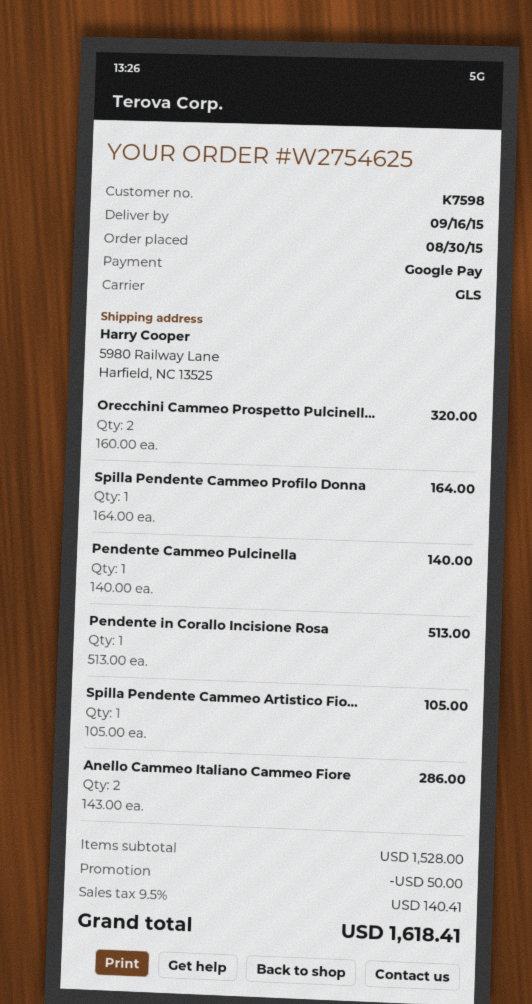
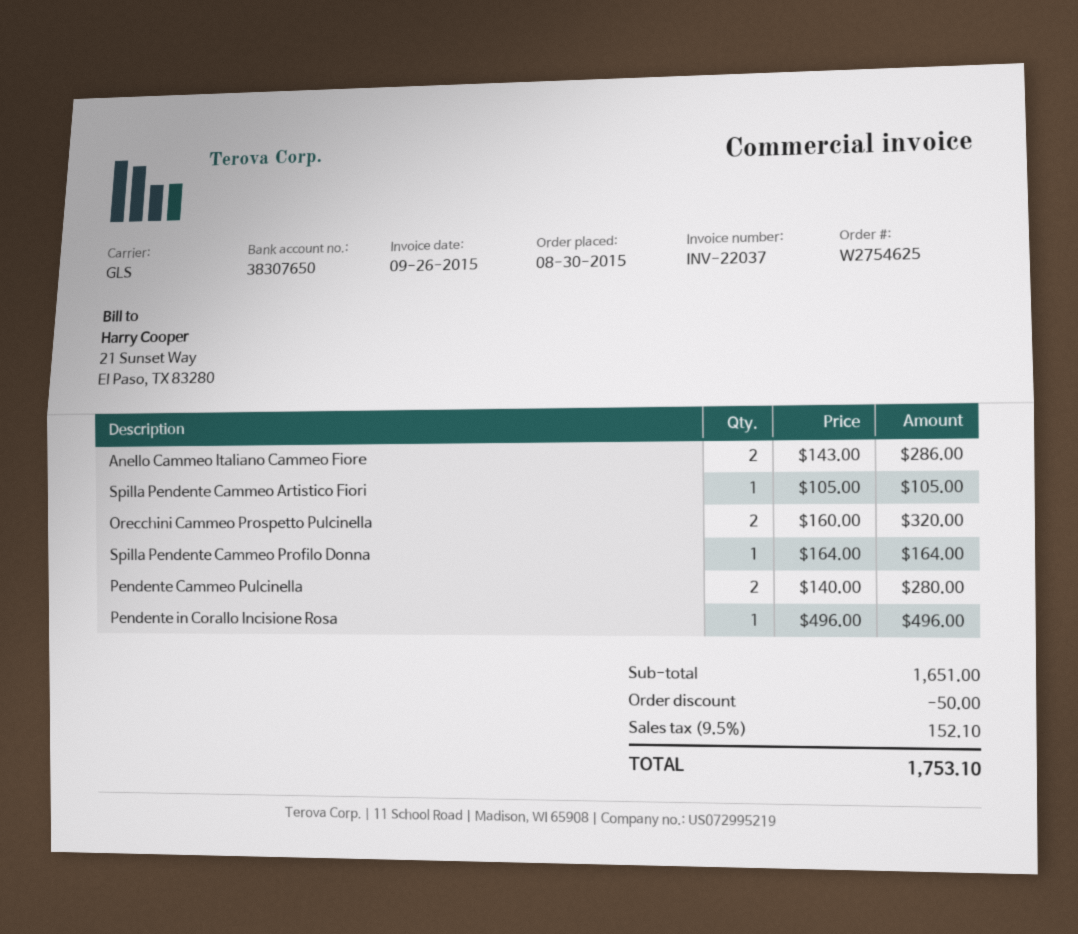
Pendente Cammeo Pulcinella: 1 x 140.00 = 140.00 -> 2 x 140.00 = 280.00
Pendente in Corallo Incisione Rosa: 1 x 513.00 = 513.00 -> 1 x 496.00 = 496.00
subtotal: 1528.00 -> 1651.00
tax: 9.5% = 140.41 -> 9.5% = 152.10
total: 1618.41 -> 1753.10

